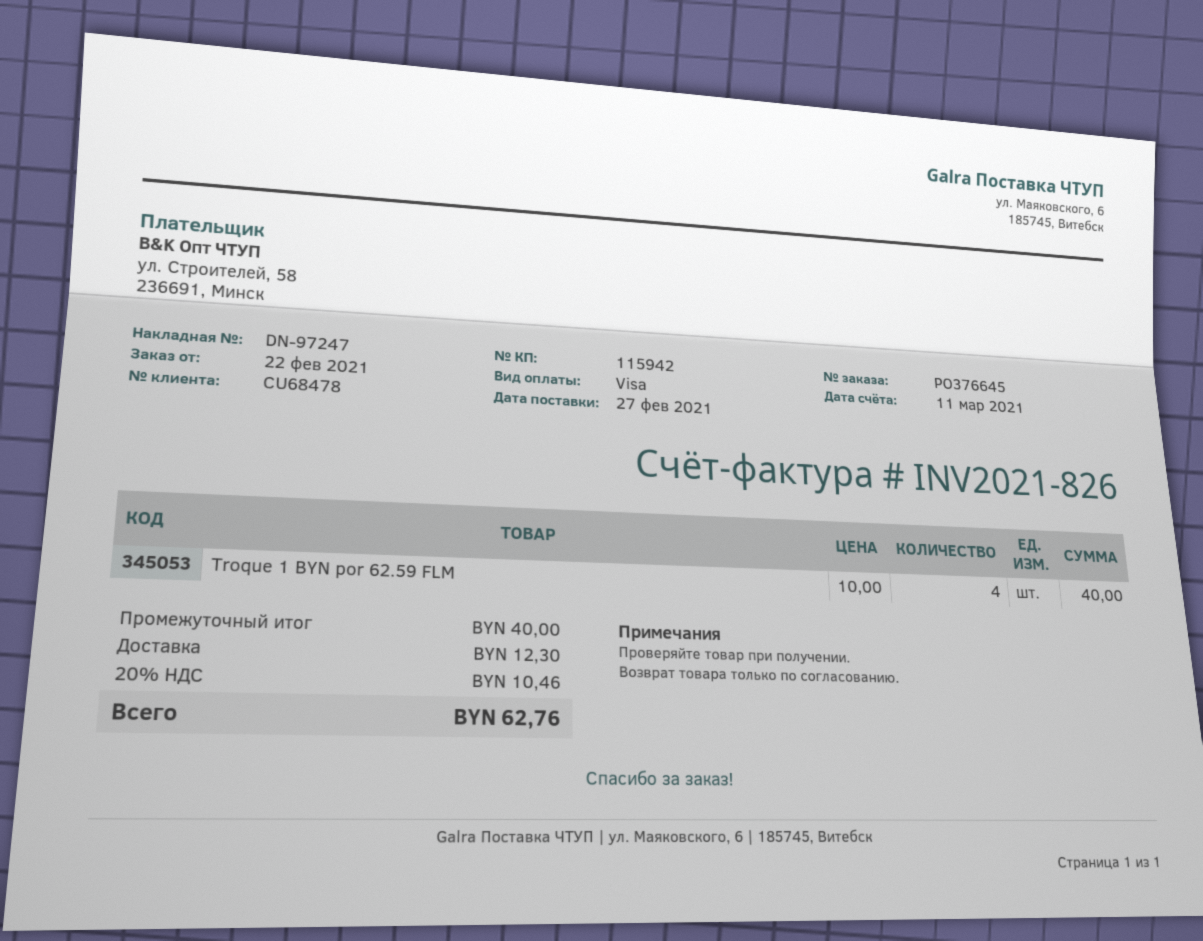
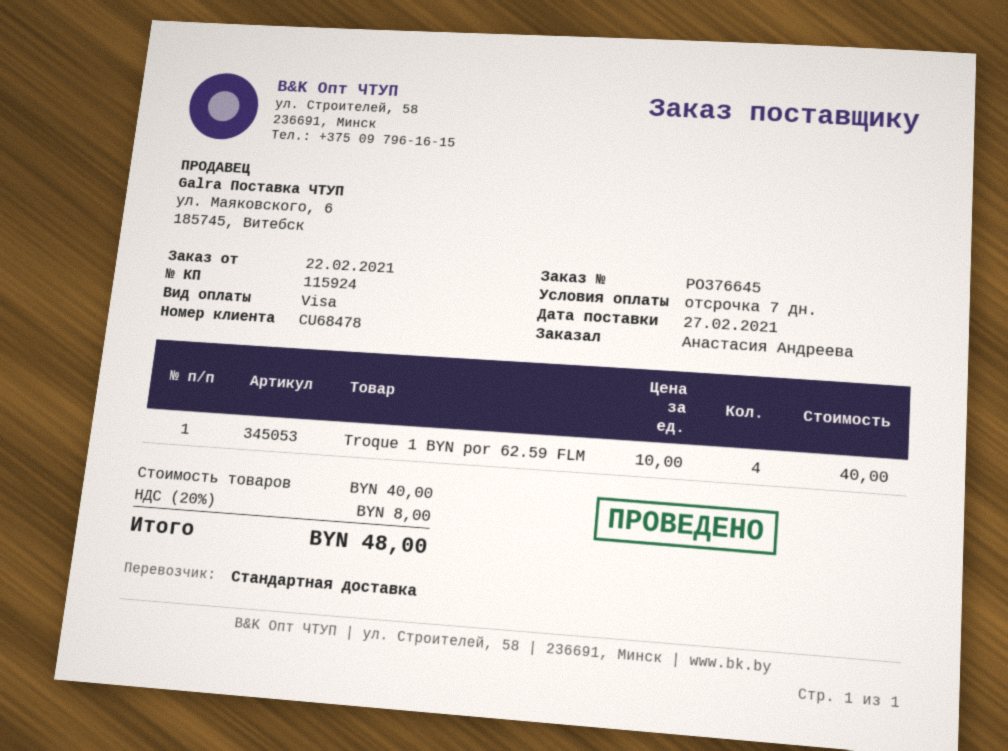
quote number: 115942 -> 115924
shipping: 12.30 -> none
tax: 20% = 10.46 -> 20% = 8.00
total: 62.76 -> 48.00

